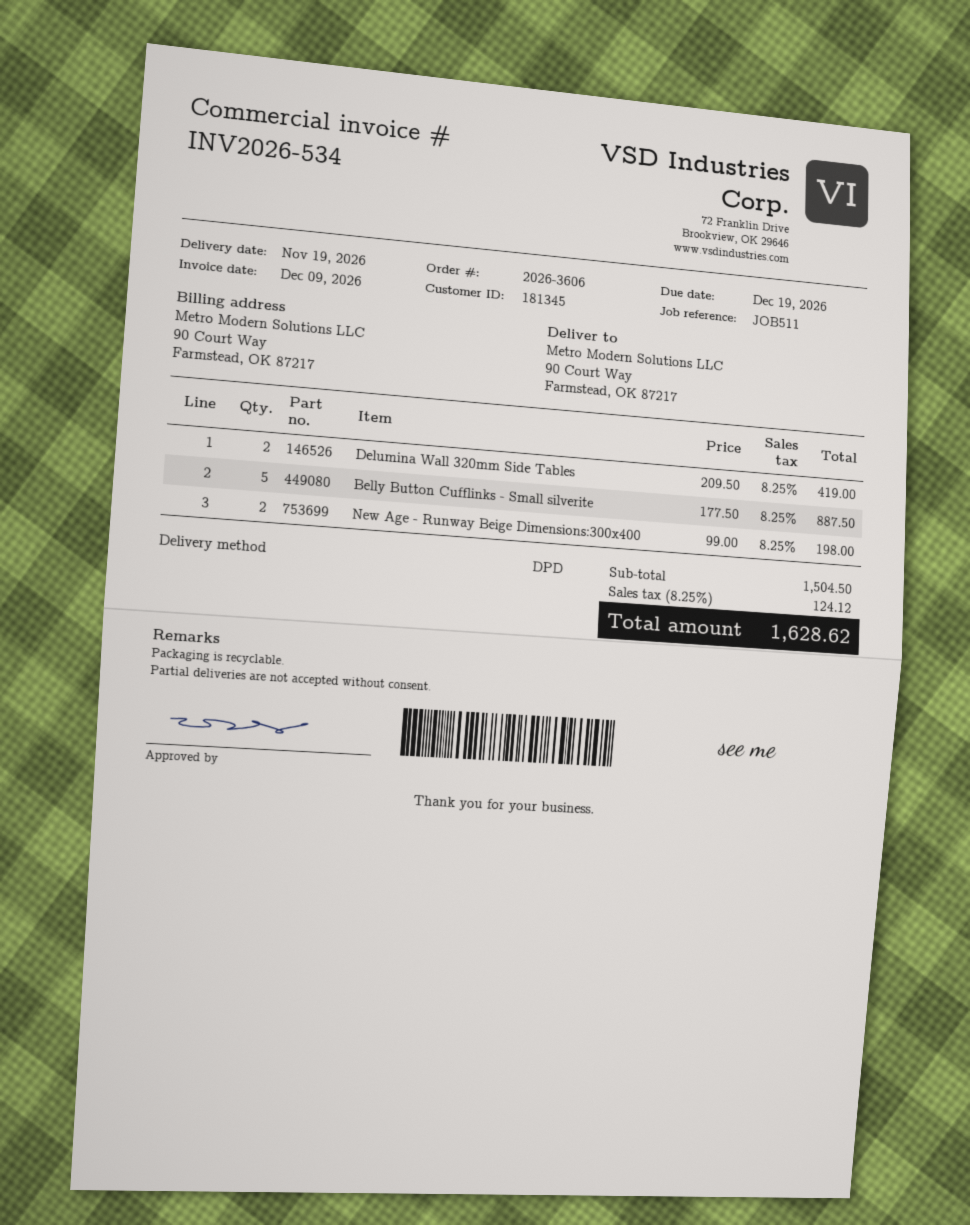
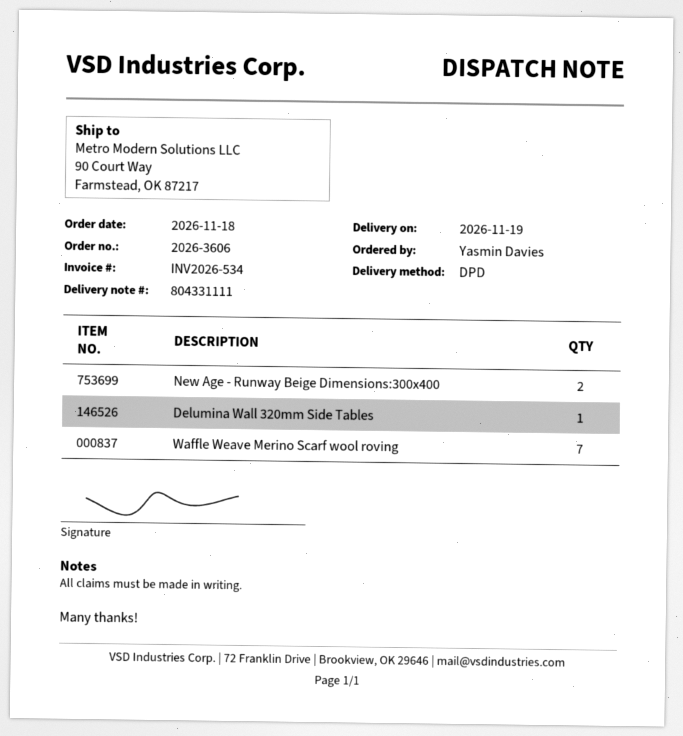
Delumina Wall 320mm Side Tables: 2 -> 1
Belly Button Cufflinks - Small silverite: 5 -> none
Waffle Weave Merino Scarf wool roving: none -> 7

